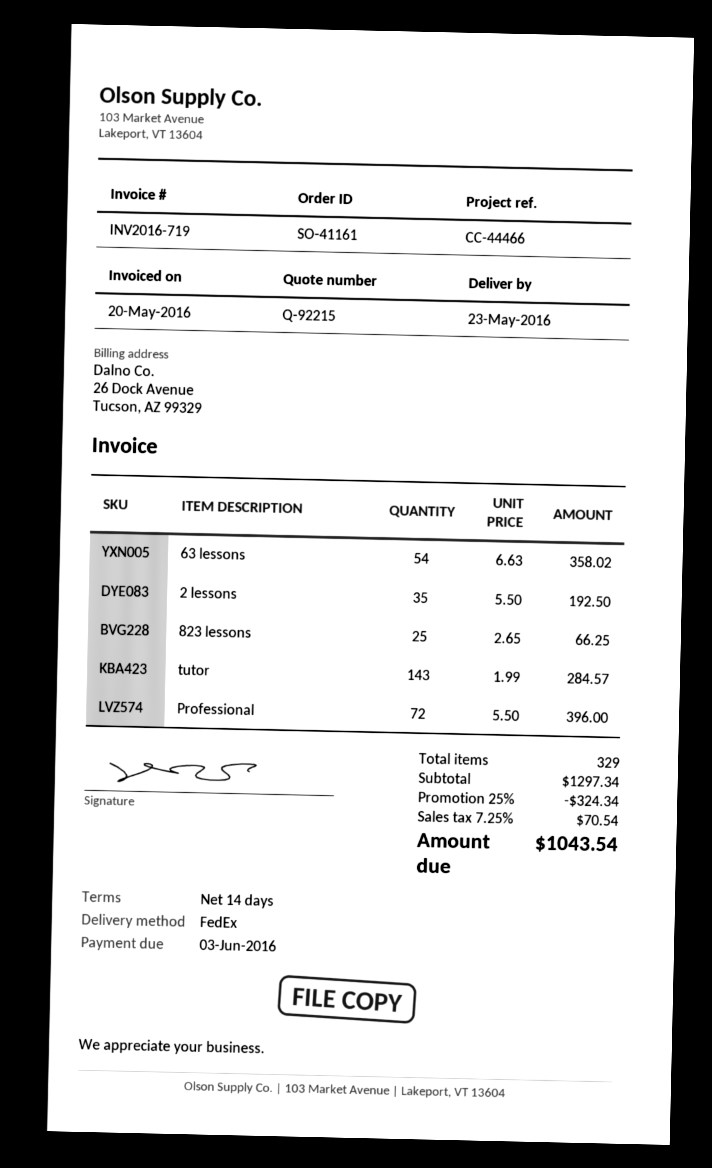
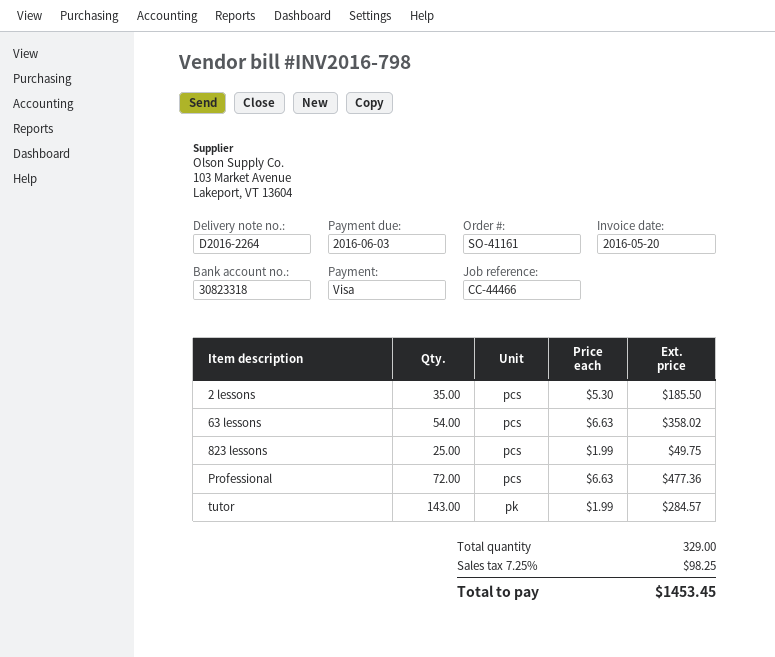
invoice number: INV2016-719 -> INV2016-798
2 lessons: 35 x 5.50 = 192.50 -> 35 x 5.30 = 185.50
823 lessons: 25 x 2.65 = 66.25 -> 25 x 1.99 = 49.75
Professional: 72 x 5.50 = 396.00 -> 72 x 6.63 = 477.36
discount: 25% = 324.34 -> none
tax: 7.25% = 70.54 -> 7.25% = 98.25
total: 1043.54 -> 1453.45

